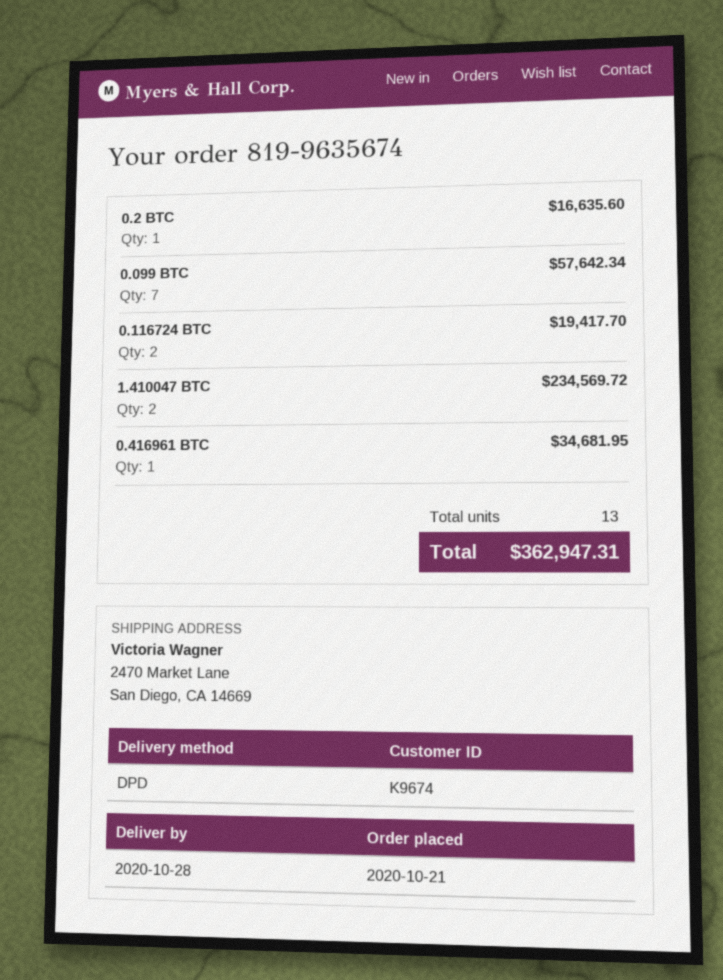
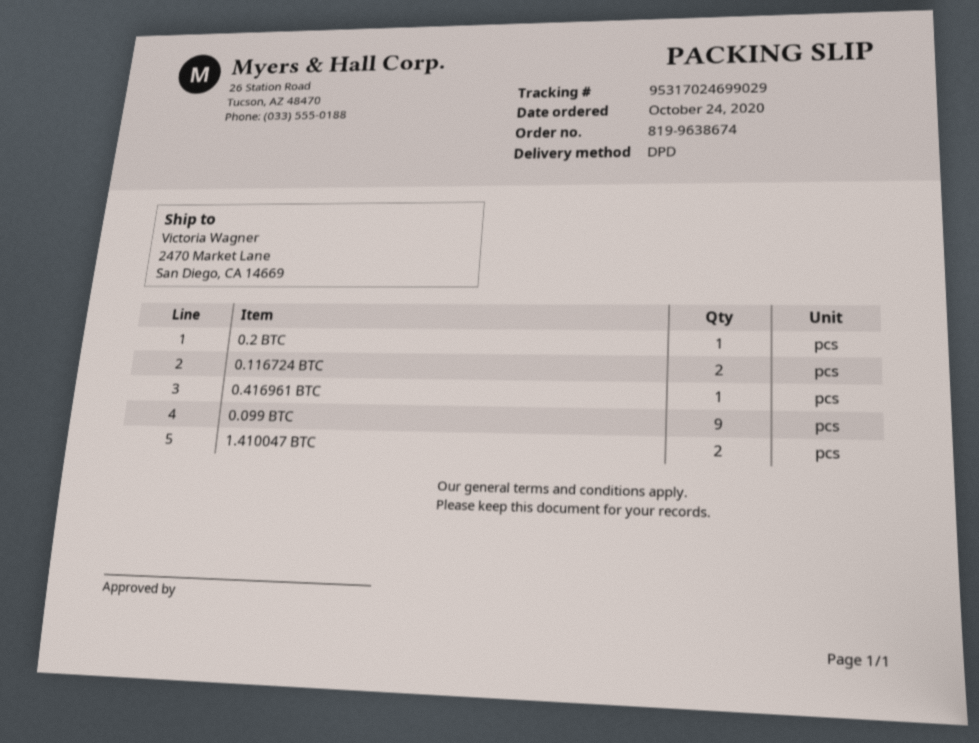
order number: 819-9635674 -> 819-9638674
order date: 2020-10-21 -> 2020-10-24
0.099 BTC: 7 -> 9

